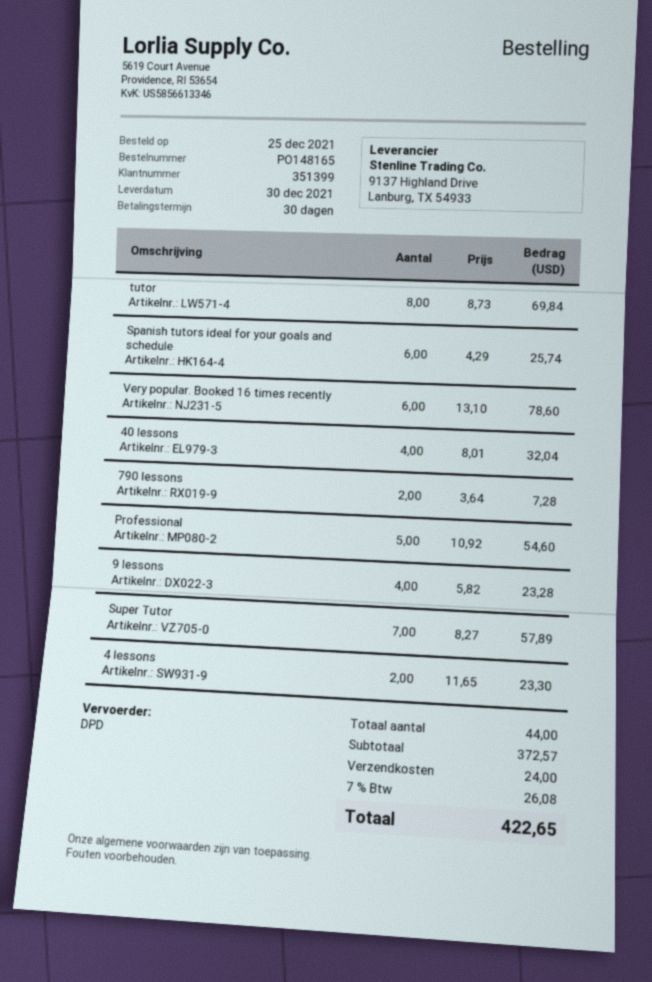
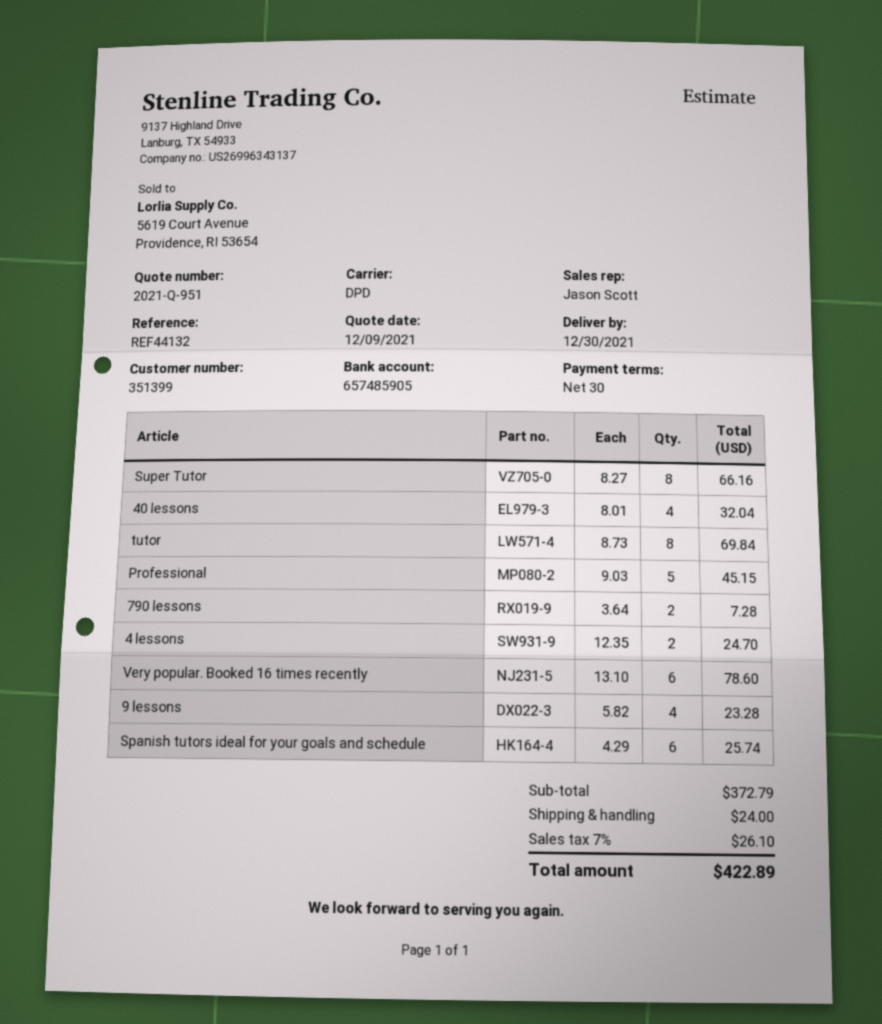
Professional: 5 x 10.92 = 54.60 -> 5 x 9.03 = 45.15
Super Tutor: 7 x 8.27 = 57.89 -> 8 x 8.27 = 66.16
4 lessons: 2 x 11.65 = 23.30 -> 2 x 12.35 = 24.70
subtotal: 372.57 -> 372.79
tax: 7% = 26.08 -> 7% = 26.10
total: 422.65 -> 422.89

